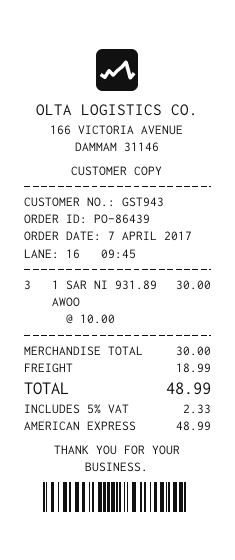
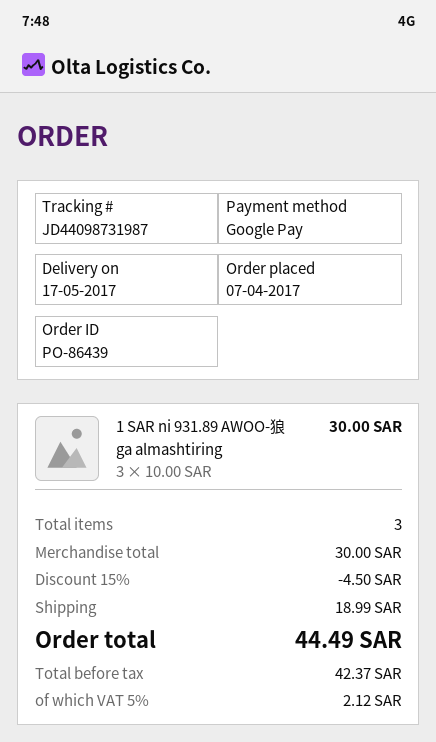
payment method: American Express -> Google Pay
discount: none -> 15% = 4.50
tax: 5% = 2.33 -> 5% = 2.12
total: 48.99 -> 44.49

